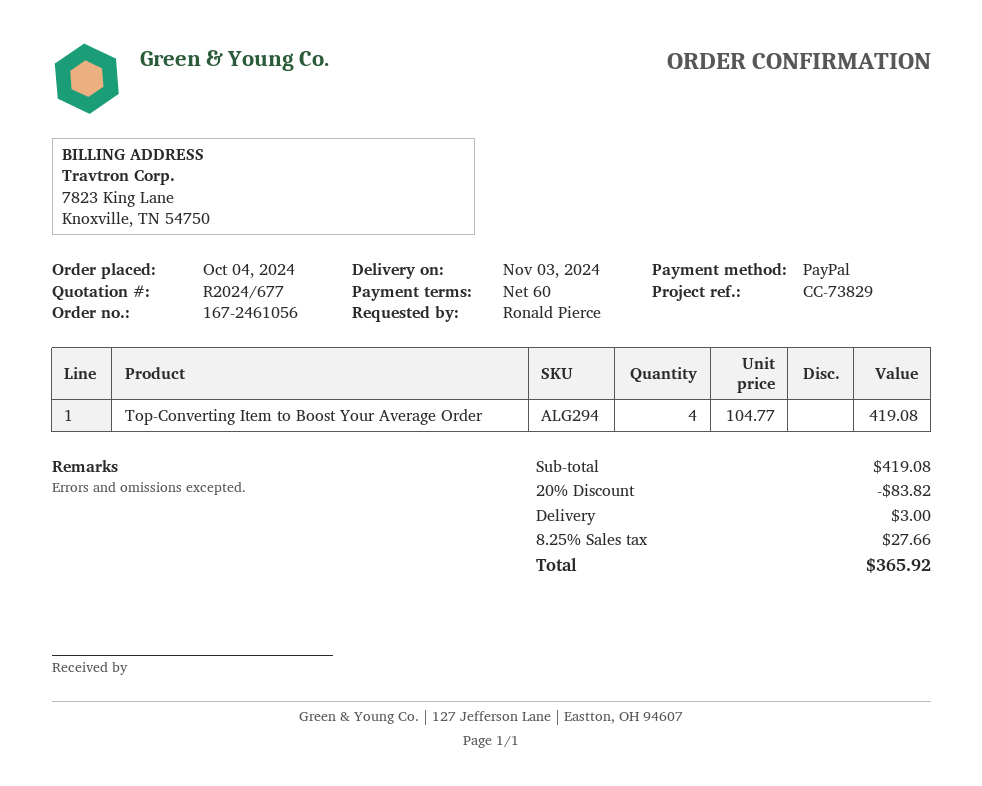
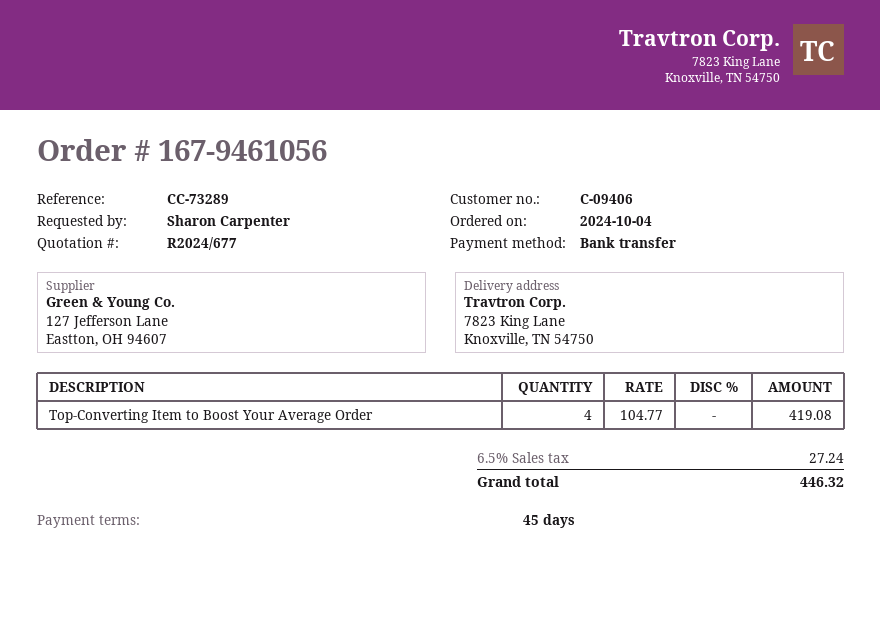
order number: 167-2461056 -> 167-9461056
payment terms: 60 days -> 45 days
reference: CC-73829 -> CC-73289
ordered by: Ronald Pierce -> Sharon Carpenter
payment method: PayPal -> bank transfer
discount: 20% = 83.82 -> none
shipping: 3.00 -> none
tax: 8.25% = 27.66 -> 6.5% = 27.24
total: 365.92 -> 446.32

